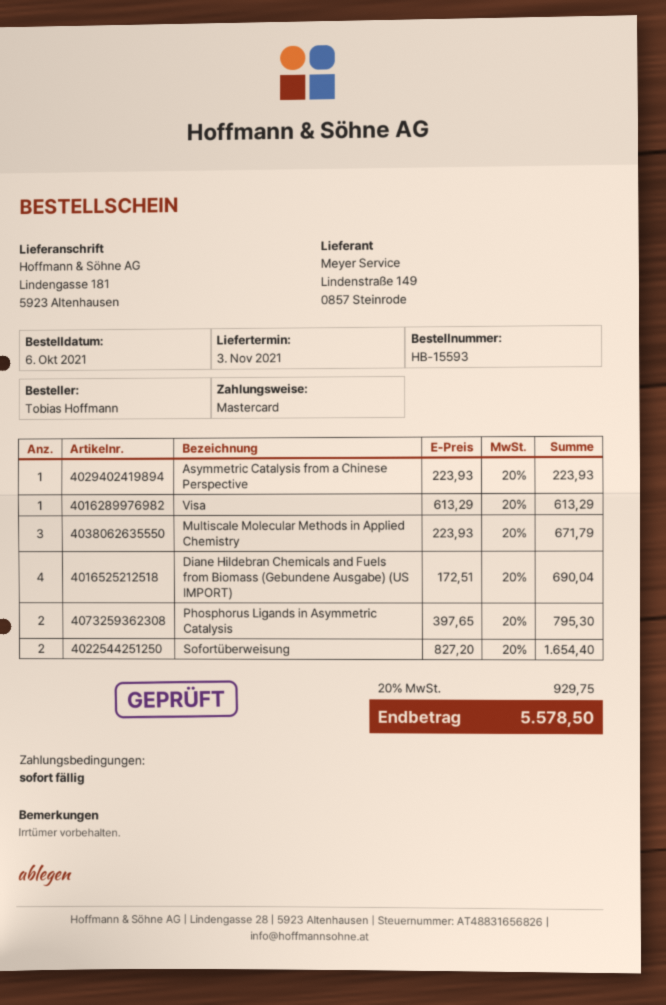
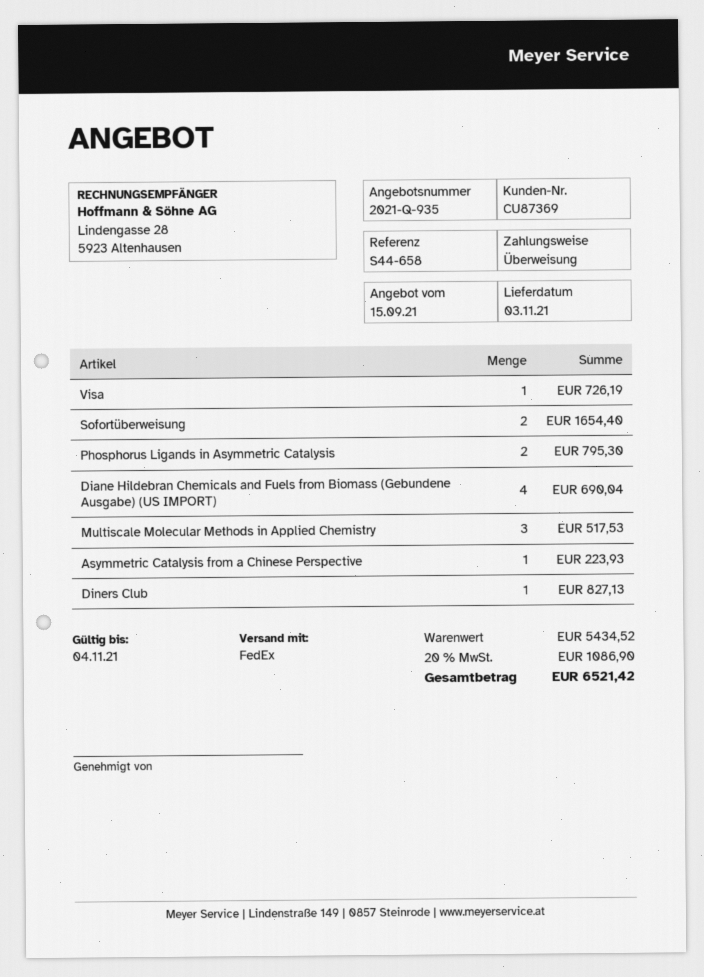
payment method: Mastercard -> bank transfer
Visa: 1 for 613.29 -> 1 for 726.19
Multiscale Molecular Methods in Applied Chemistry: 3 for 671.79 -> 3 for 517.53
Diners Club: none -> 1 for 827.13
tax: 20% = 929.75 -> 20% = 1086.90
total: 5578.50 -> 6521.42

